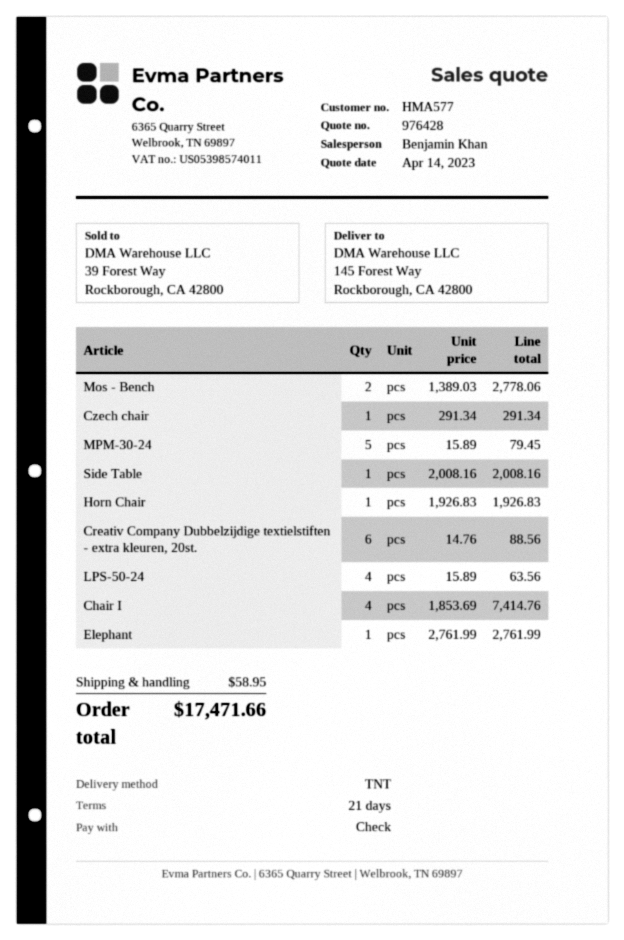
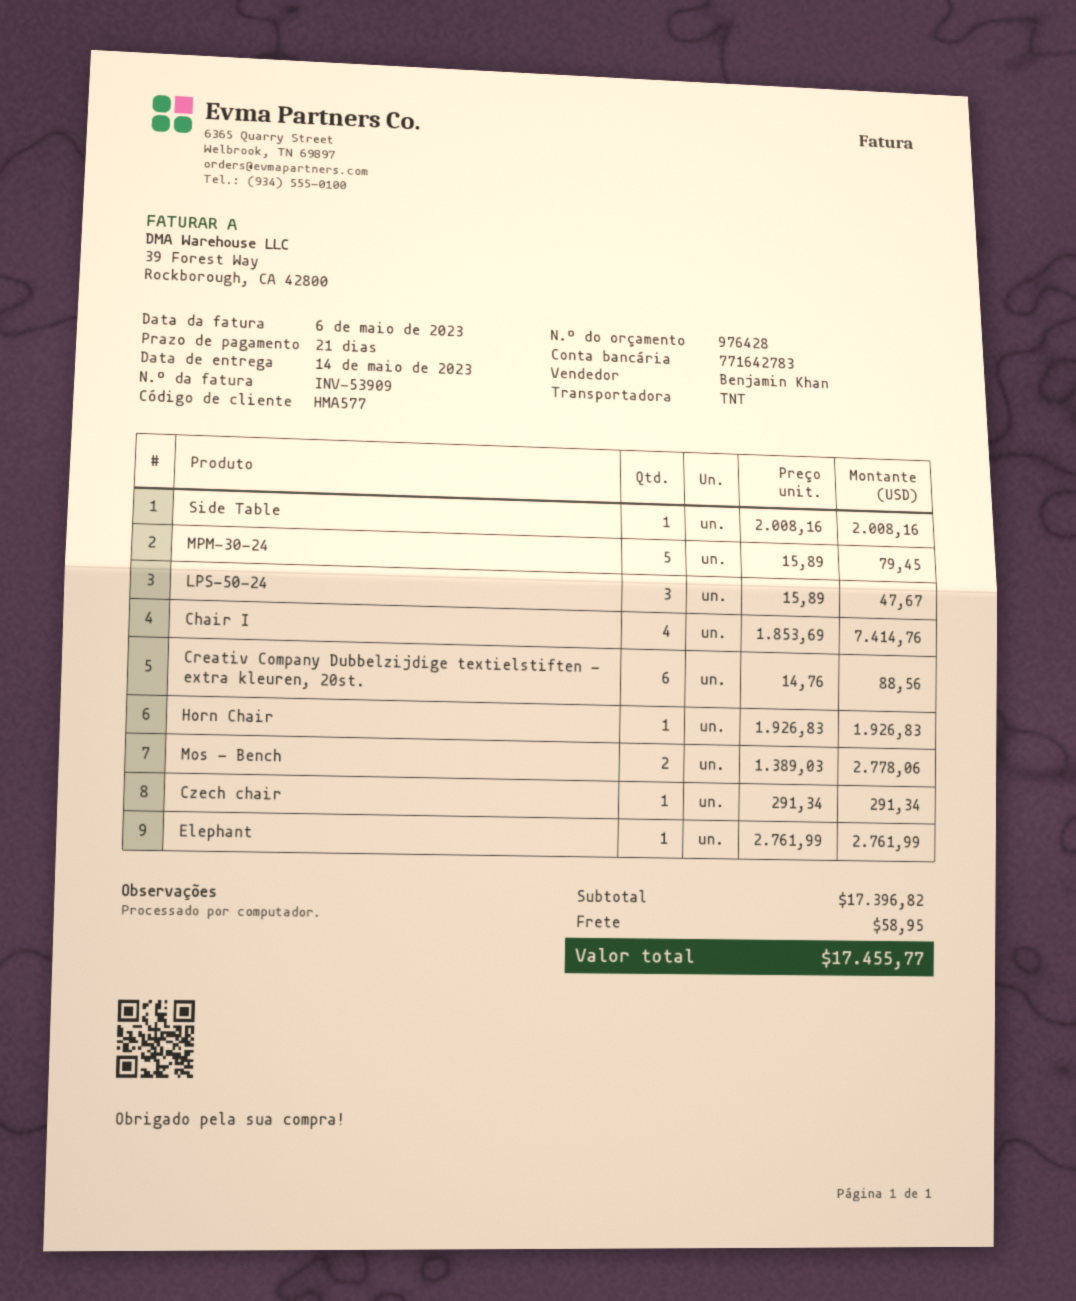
LPS-50-24: 4 x 15.89 = 63.56 -> 3 x 15.89 = 47.67
total: 17471.66 -> 17455.77

